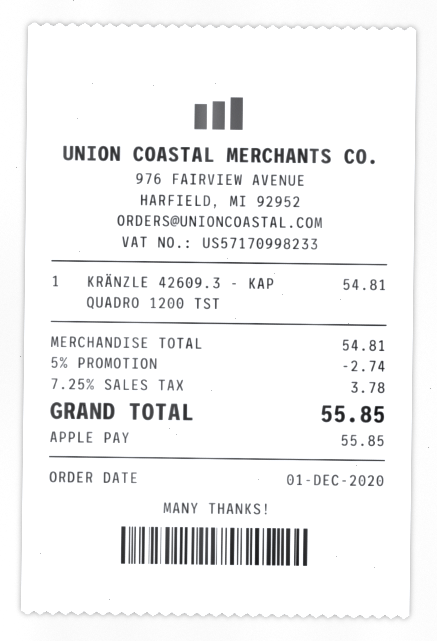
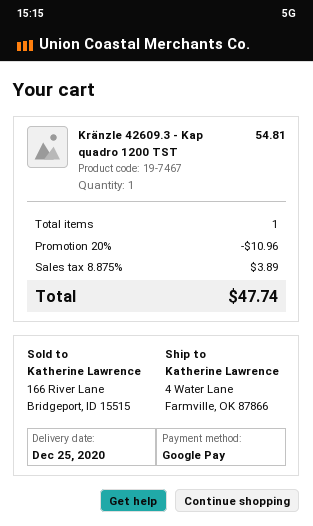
payment method: Apple Pay -> Google Pay
discount: 5% = 2.74 -> 20% = 10.96
tax: 7.25% = 3.78 -> 8.875% = 3.89
total: 55.85 -> 47.74

